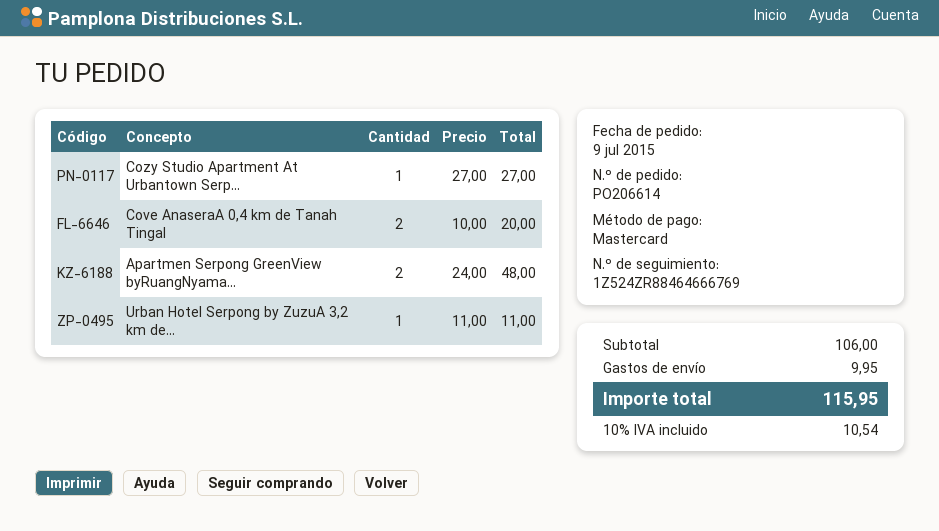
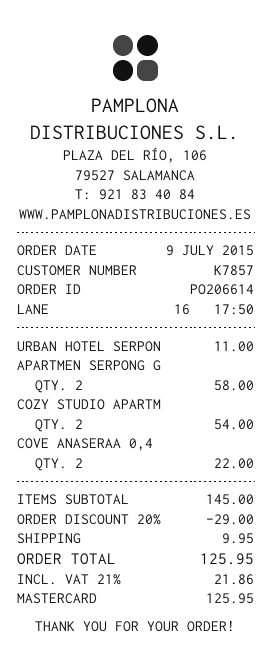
Cozy Studio Apartment At Urbantown Serp...: 1 for 27.00 -> 2 for 54.00
Cove AnaseraA 0,4 km de Tanah Tingal: 2 for 20.00 -> 2 for 22.00
Apartmen Serpong GreenView byRuangNyama...: 2 for 48.00 -> 2 for 58.00
subtotal: 106.00 -> 145.00
discount: none -> 20% = 29.00
tax: 10% = 10.54 -> 21% = 21.86
total: 115.95 -> 125.95

